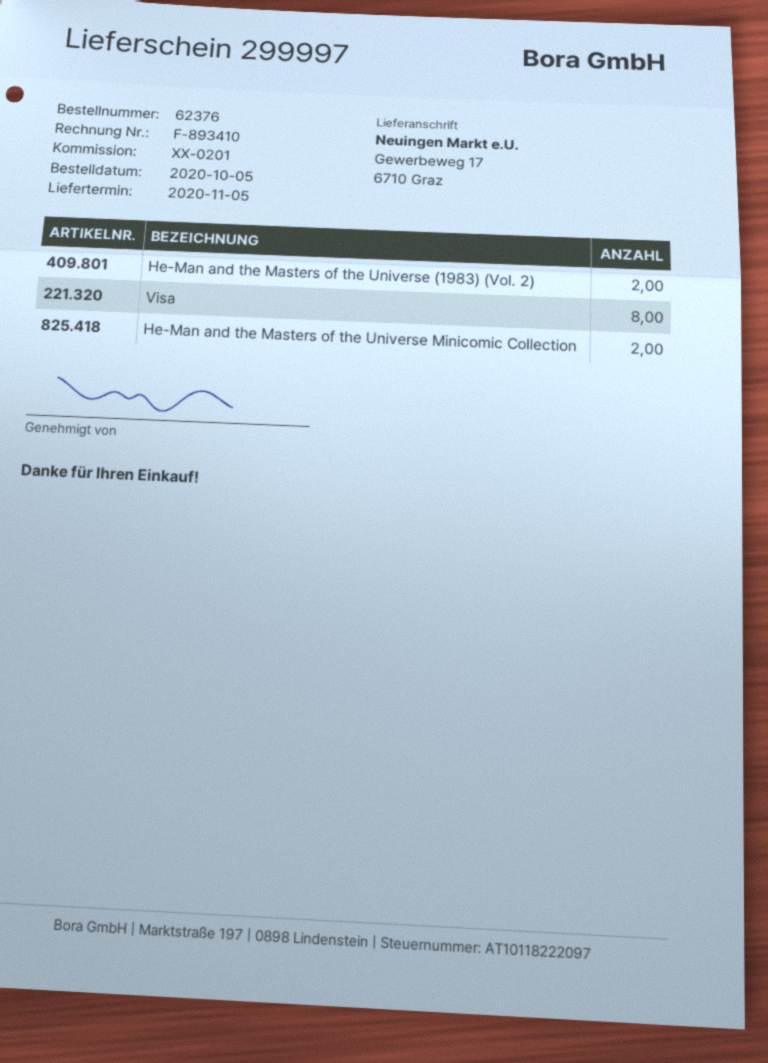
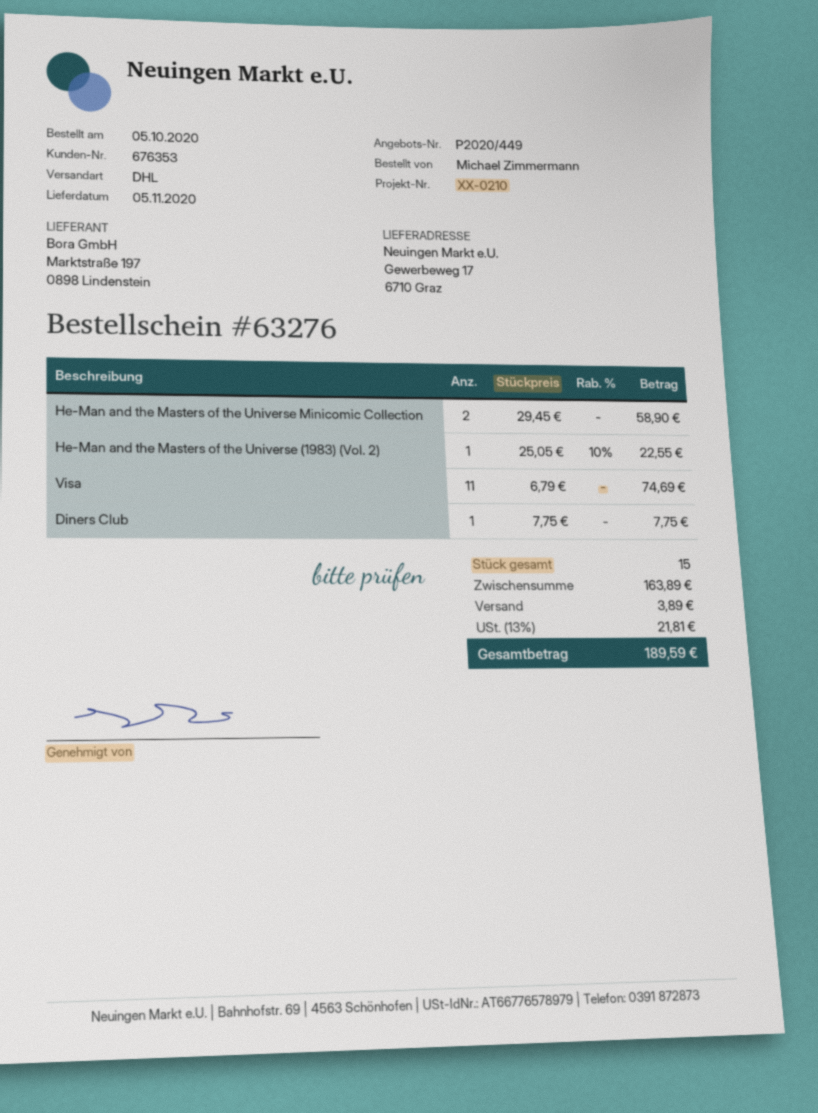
order number: 62376 -> 63276
reference: XX-0201 -> XX-0210
He-Man and the Masters of the Universe (1983) (Vol. 2): 2 -> 1
Visa: 8 -> 11
Diners Club: none -> 1

